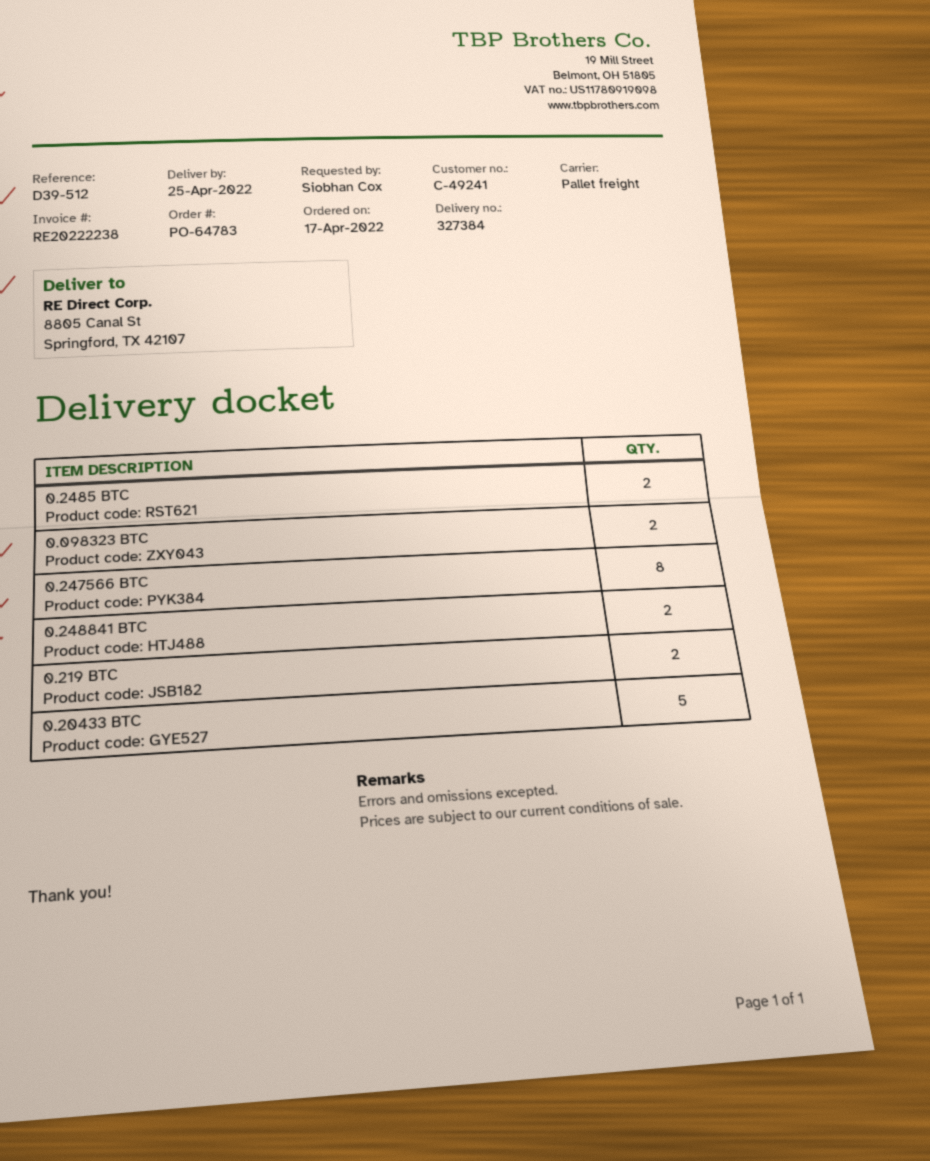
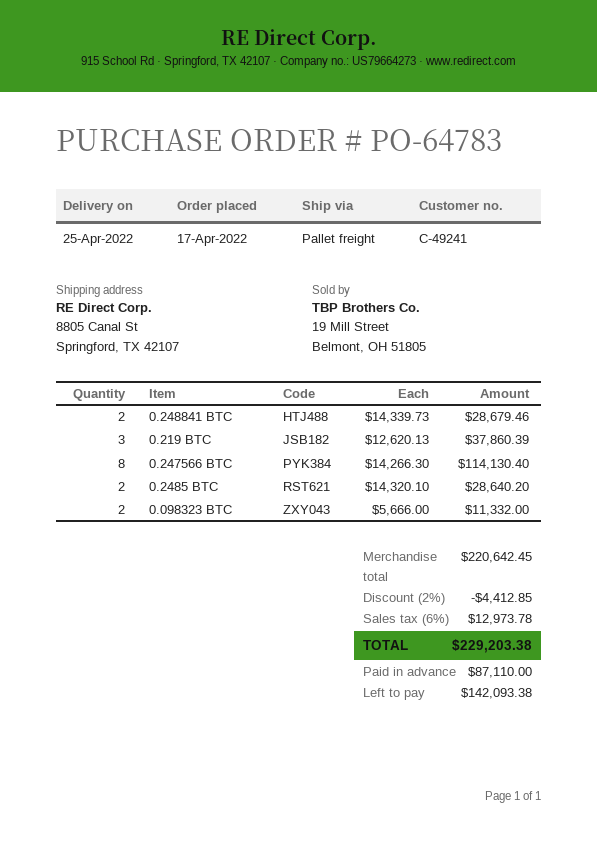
0.219 BTC: 2 -> 3
0.20433 BTC: 5 -> none

